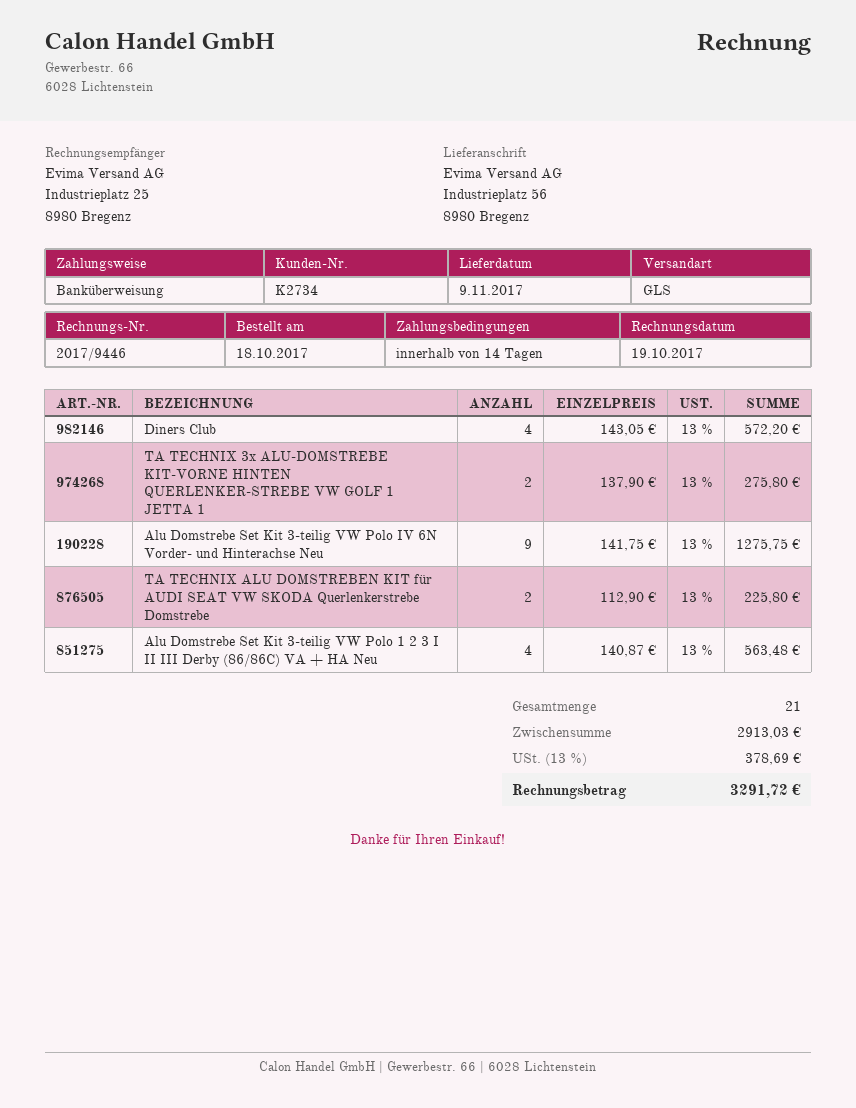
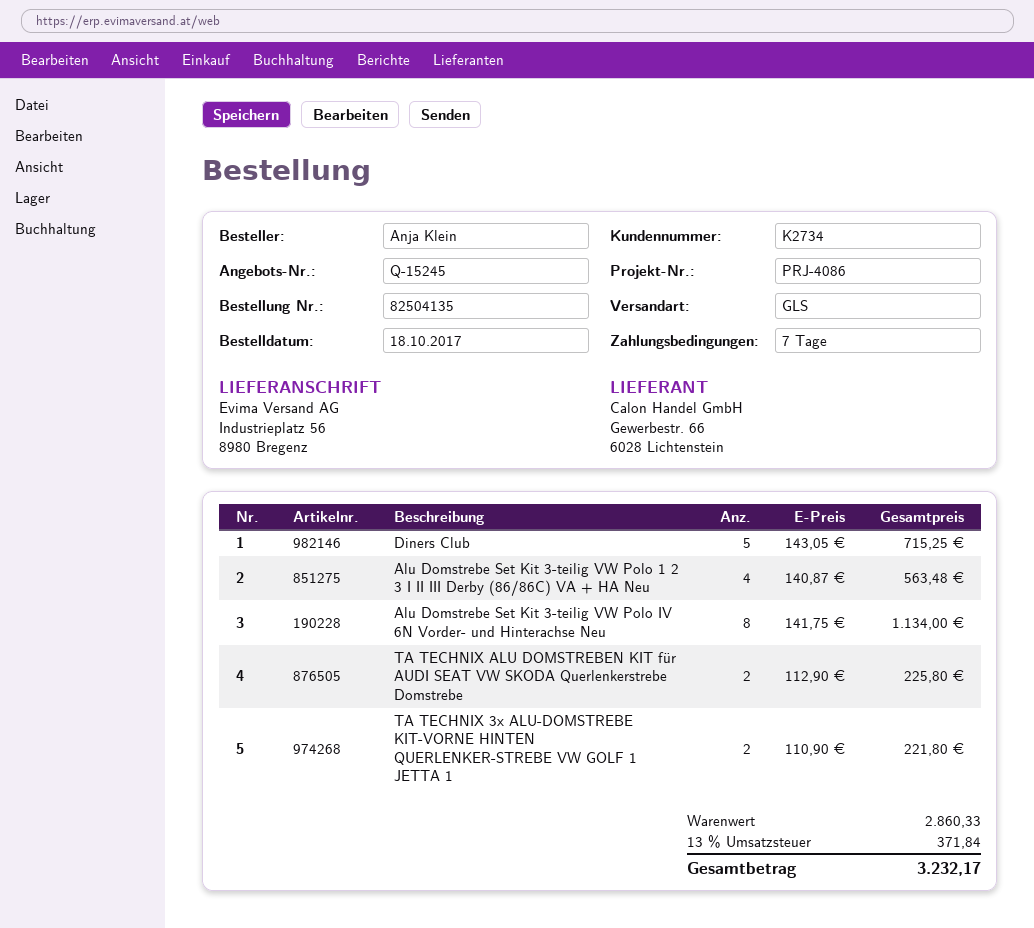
payment terms: 14 days -> 7 days
Diners Club: 4 x 143.05 = 572.20 -> 5 x 143.05 = 715.25
TA TECHNIX 3x ALU-DOMSTREBE KIT-VORNE HINTEN QUERLENKER-STREBE VW GOLF 1 JETTA 1: 2 x 137.90 = 275.80 -> 2 x 110.90 = 221.80
Alu Domstrebe Set Kit 3-teilig VW Polo IV 6N Vorder- und Hinterachse Neu: 9 x 141.75 = 1275.75 -> 8 x 141.75 = 1134.00
subtotal: 2913.03 -> 2860.33
tax: 13% = 378.69 -> 13% = 371.84
total: 3291.72 -> 3232.17

